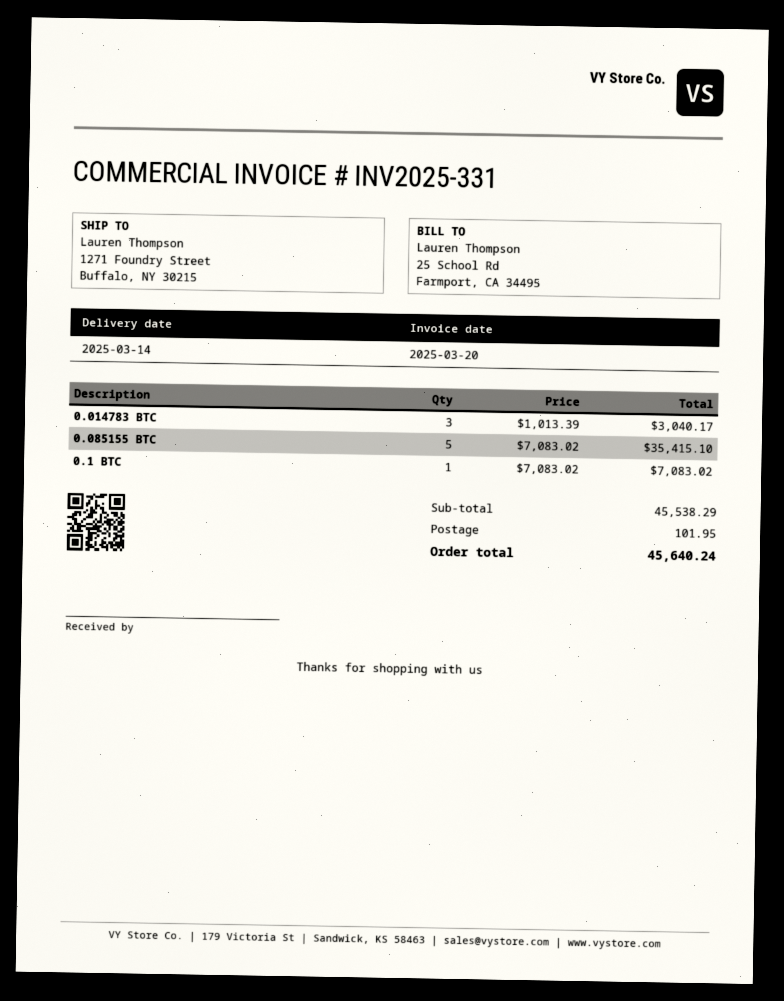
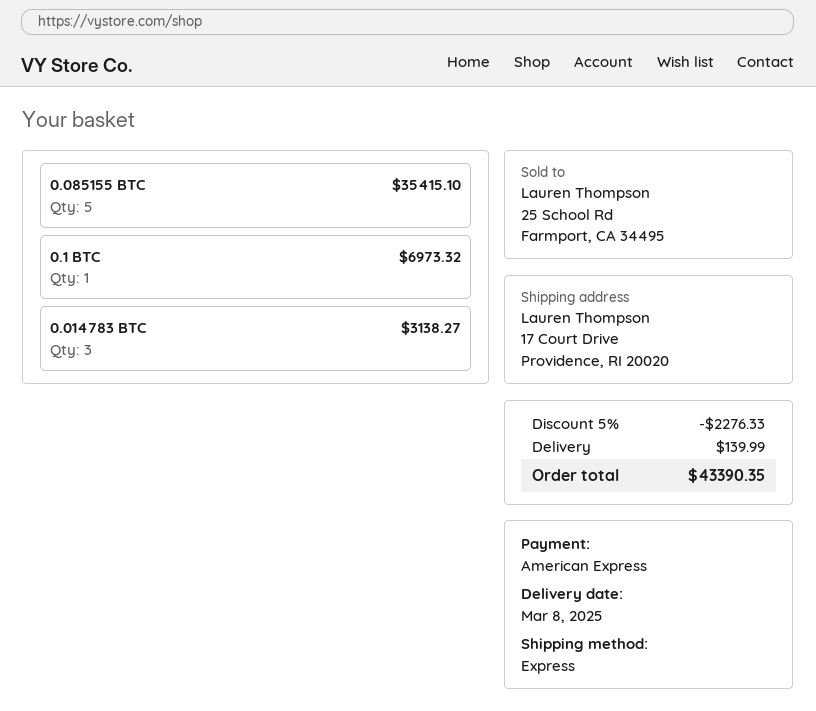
delivery date: 2025-03-14 -> 2025-03-08
ship to: 1271 Foundry Street, Buffalo, NY 30215 -> 17 Court Drive, Providence, RI 20020
0.014783 BTC: 3 for 3040.17 -> 3 for 3138.27
0.1 BTC: 1 for 7083.02 -> 1 for 6973.32
discount: none -> 5% = 2276.33
shipping: 101.95 -> 139.99
total: 45640.24 -> 43390.35

